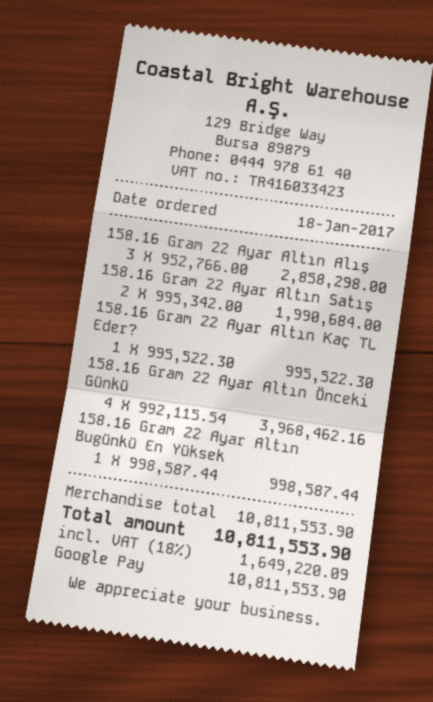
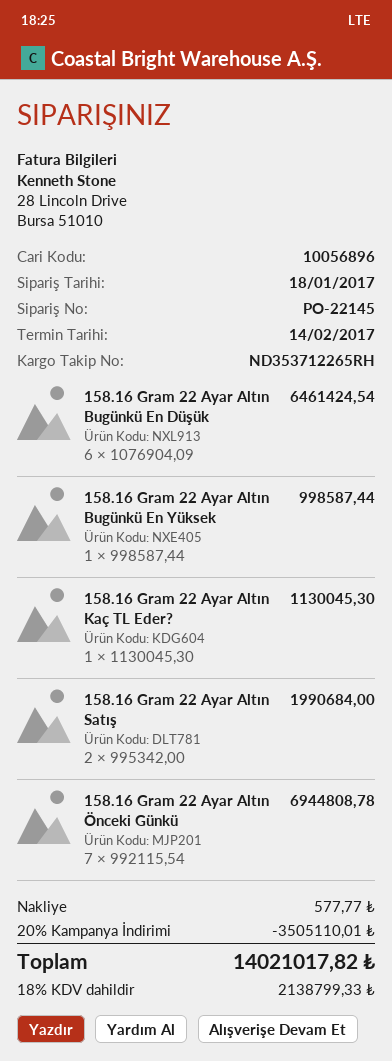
158.16 Gram 22 Ayar Altın Alış: 3 x 952766.00 = 2858298.00 -> none
158.16 Gram 22 Ayar Altın Kaç TL Eder?: 1 x 995522.30 = 995522.30 -> 1 x 1130045.30 = 1130045.30
158.16 Gram 22 Ayar Altın Önceki Günkü: 4 x 992115.54 = 3968462.16 -> 7 x 992115.54 = 6944808.78
158.16 Gram 22 Ayar Altın Bugünkü En Düşük: none -> 6 x 1076904.09 = 6461424.54
discount: none -> 20% = 3505110.01
shipping: none -> 577.77
tax: 18% = 1649220.09 -> 18% = 2138799.33
total: 10811553.90 -> 14021017.82

